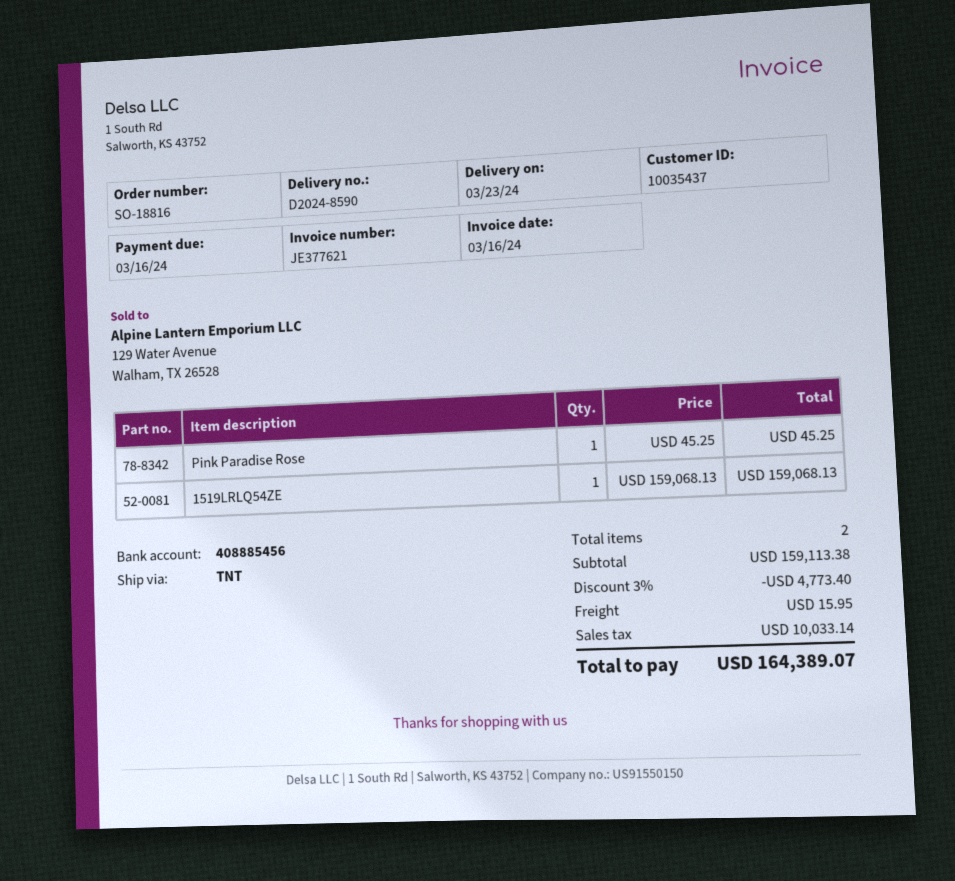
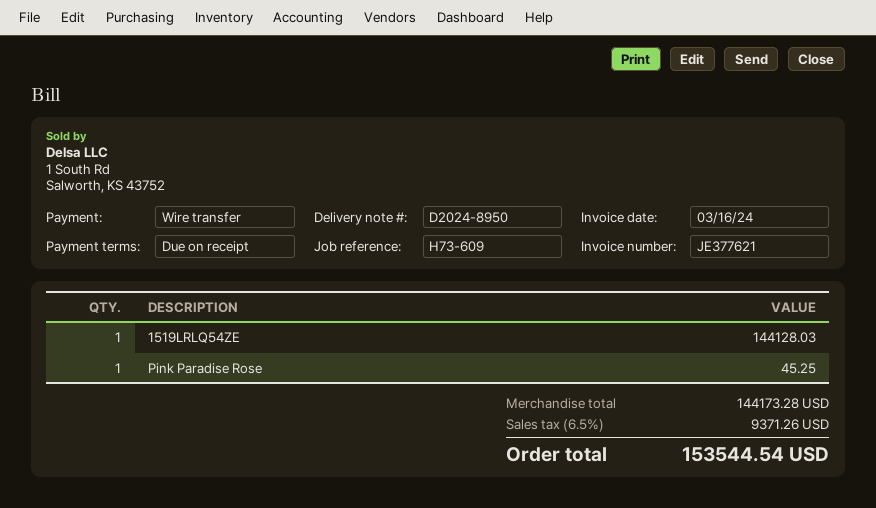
delivery note number: D2024-8590 -> D2024-8950
1519LRLQ54ZE: 1 for 159068.13 -> 1 for 144128.03
subtotal: 159113.38 -> 144173.28
discount: 3% = 4773.40 -> none
shipping: 15.95 -> none
tax: 10033.14 -> 9371.26
total: 164389.07 -> 153544.54

